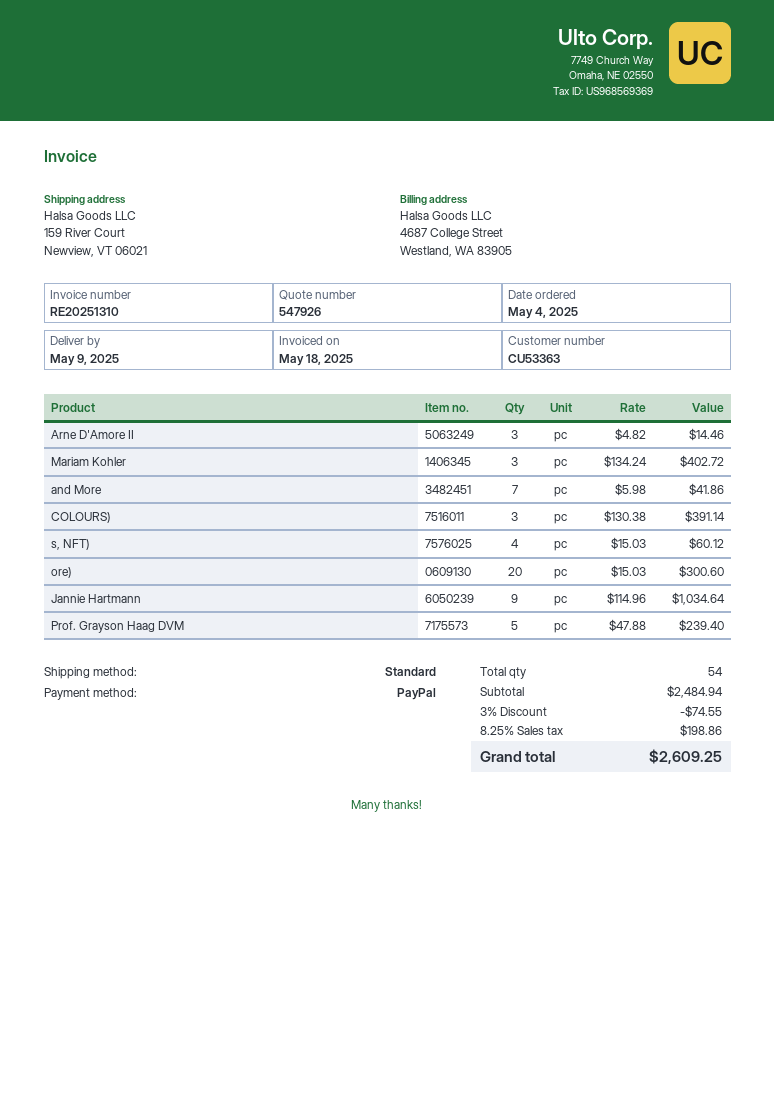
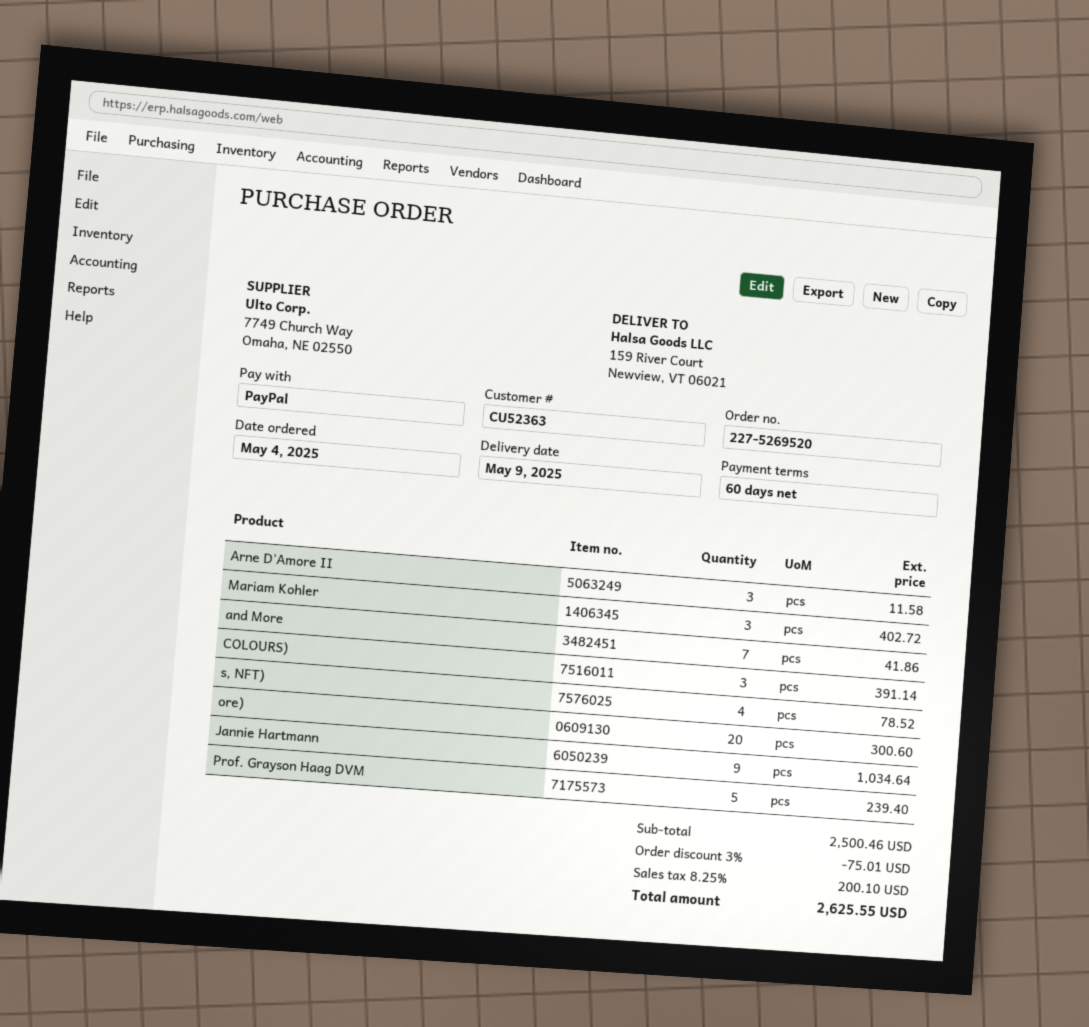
customer number: CU53363 -> CU52363
Arne D'Amore II: 3 for 14.46 -> 3 for 11.58
s, NFT): 4 for 60.12 -> 4 for 78.52
subtotal: 2484.94 -> 2500.46
discount: 3% = 74.55 -> 3% = 75.01
tax: 8.25% = 198.86 -> 8.25% = 200.10
total: 2609.25 -> 2625.55

